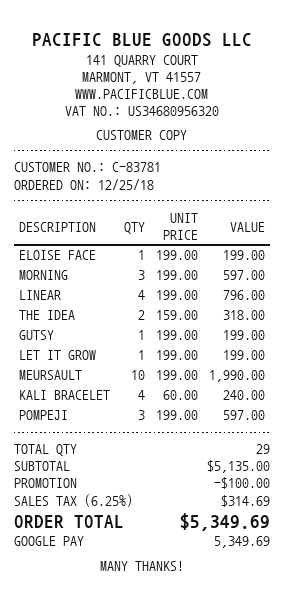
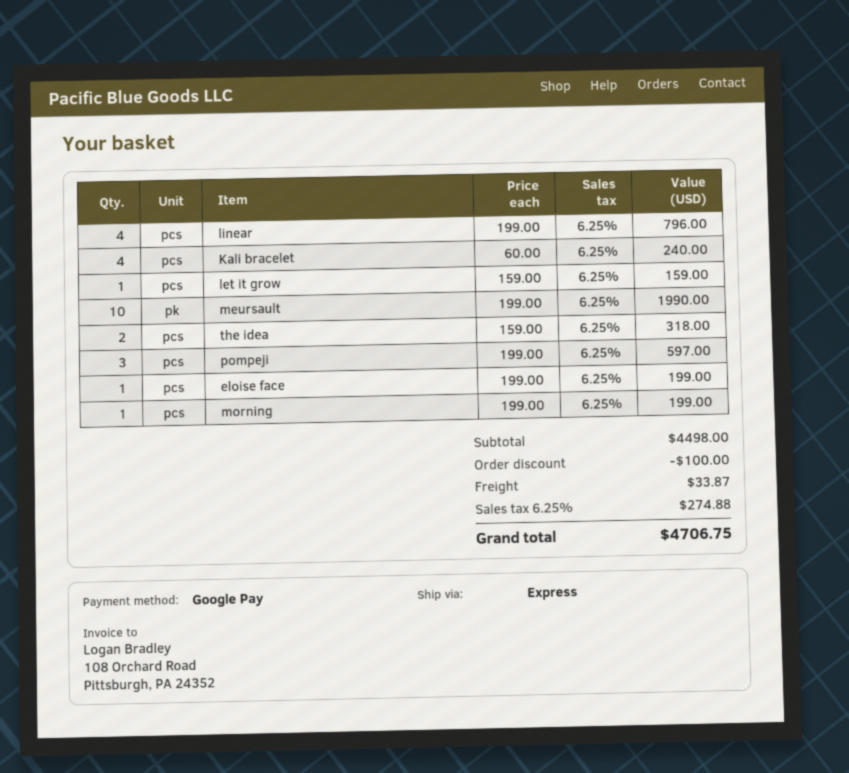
MORNING: 3 x 199.00 = 597.00 -> 1 x 199.00 = 199.00
GUTSY: 1 x 199.00 = 199.00 -> none
LET IT GROW: 1 x 199.00 = 199.00 -> 1 x 159.00 = 159.00
subtotal: 5135.00 -> 4498.00
shipping: none -> 33.87
tax: 6.25% = 314.69 -> 6.25% = 274.88
total: 5349.69 -> 4706.75

